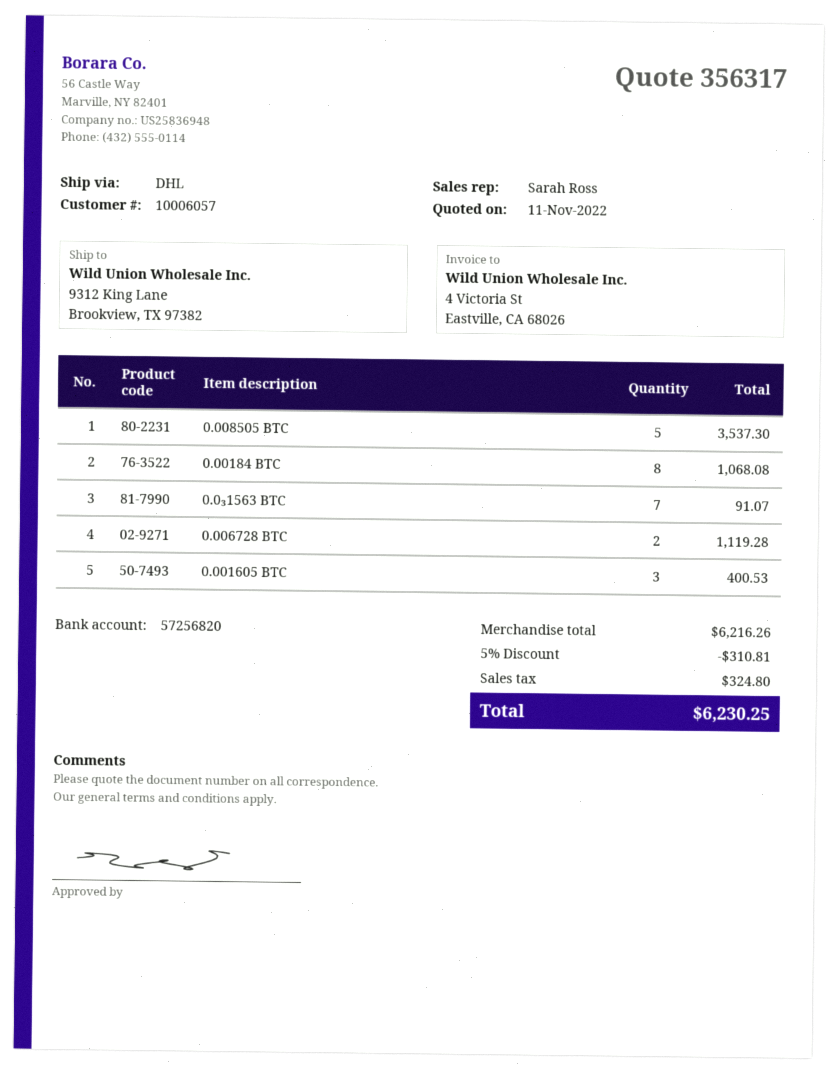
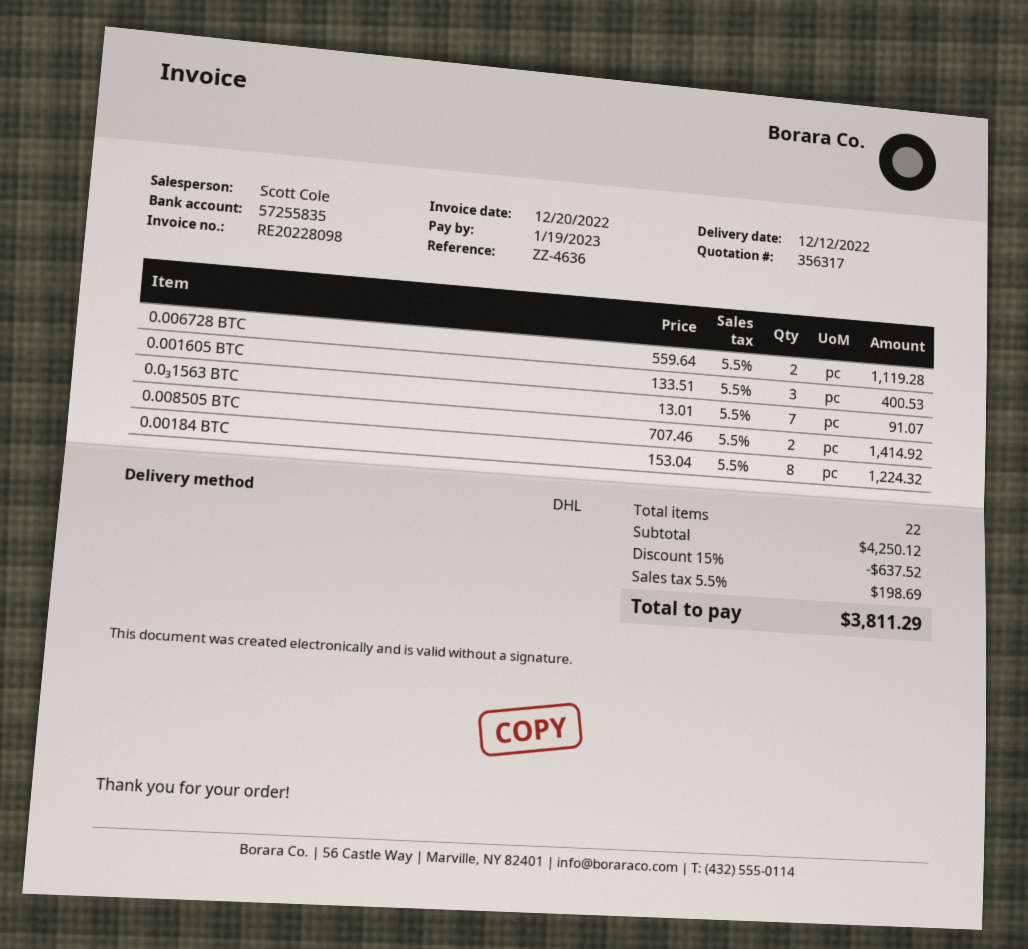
sales rep: Sarah Ross -> Scott Cole
bank account: 57256820 -> 57255835
0.008505 BTC: 5 for 3537.30 -> 2 for 1414.92
0.00184 BTC: 8 for 1068.08 -> 8 for 1224.32
subtotal: 6216.26 -> 4250.12
discount: 5% = 310.81 -> 15% = 637.52
tax: 324.80 -> 198.69
total: 6230.25 -> 3811.29

